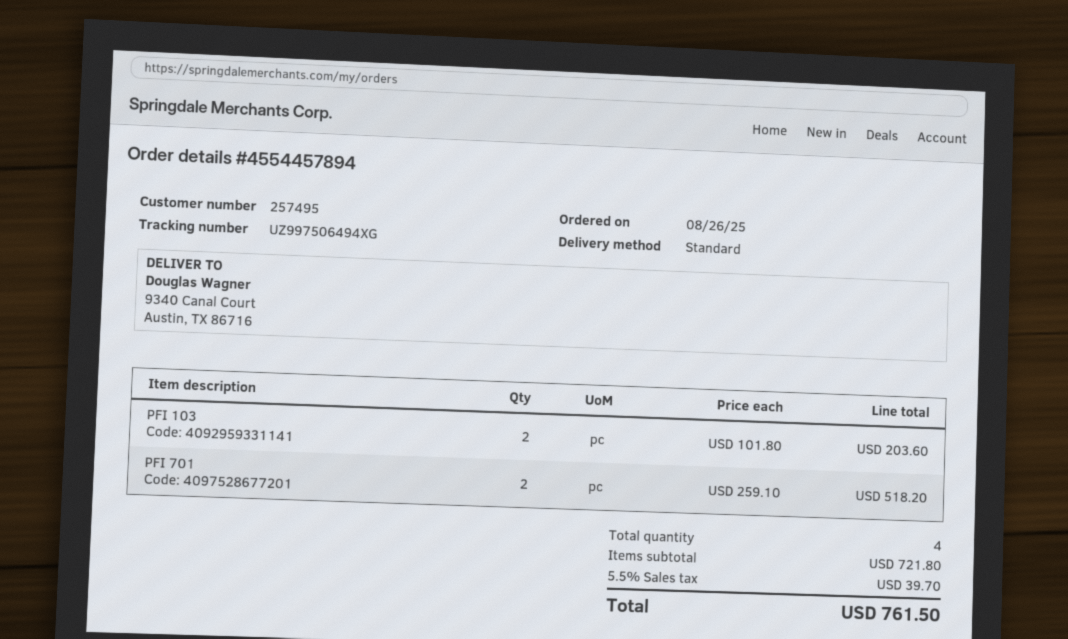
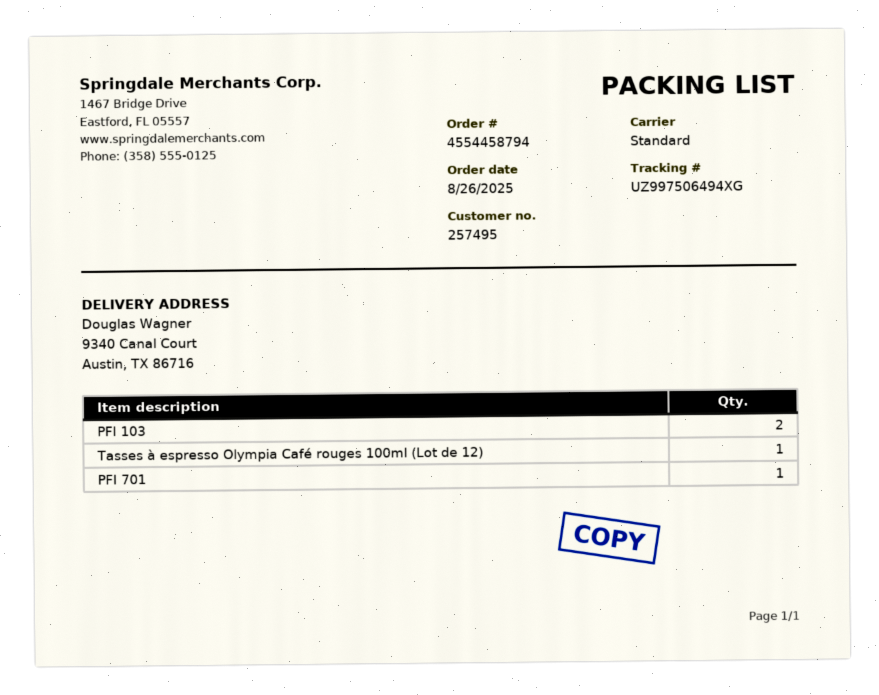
order number: 4554457894 -> 4554458794
PFI 701: 2 -> 1
Tasses à espresso Olympia Café rouges 100ml (Lot de 12): none -> 1

